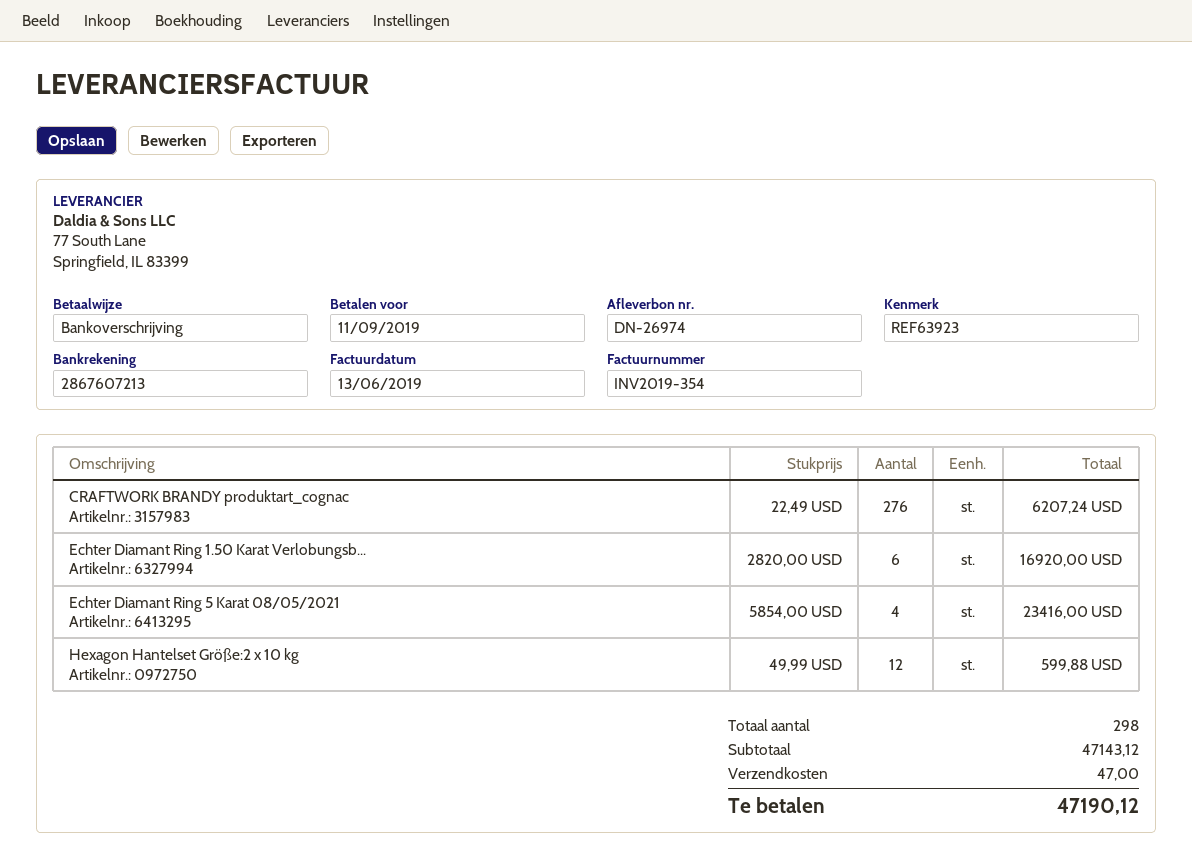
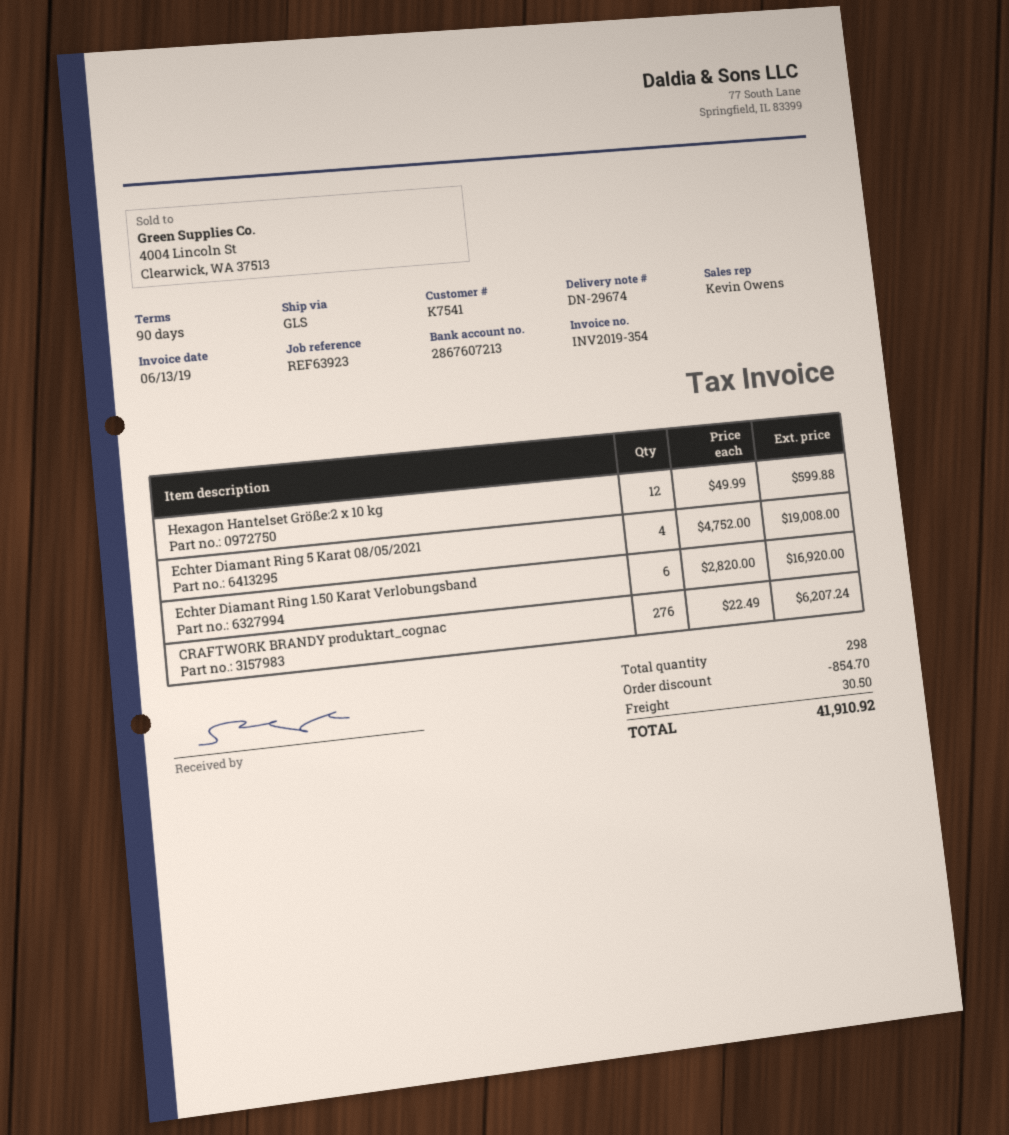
delivery note number: DN-26974 -> DN-29674
Echter Diamant Ring 5 Karat 08/05/2021: 4 x 5854.00 = 23416.00 -> 4 x 4752.00 = 19008.00
discount: none -> 854.70
shipping: 47.00 -> 30.50
total: 47190.12 -> 41910.92

